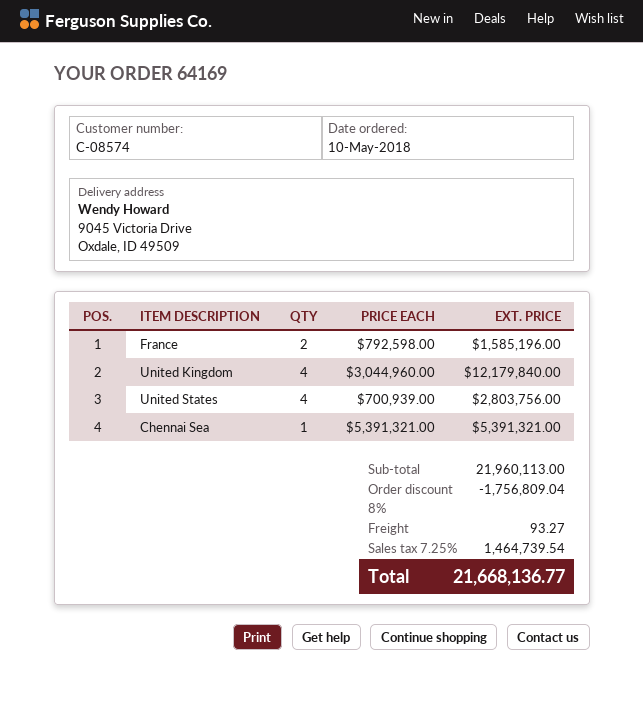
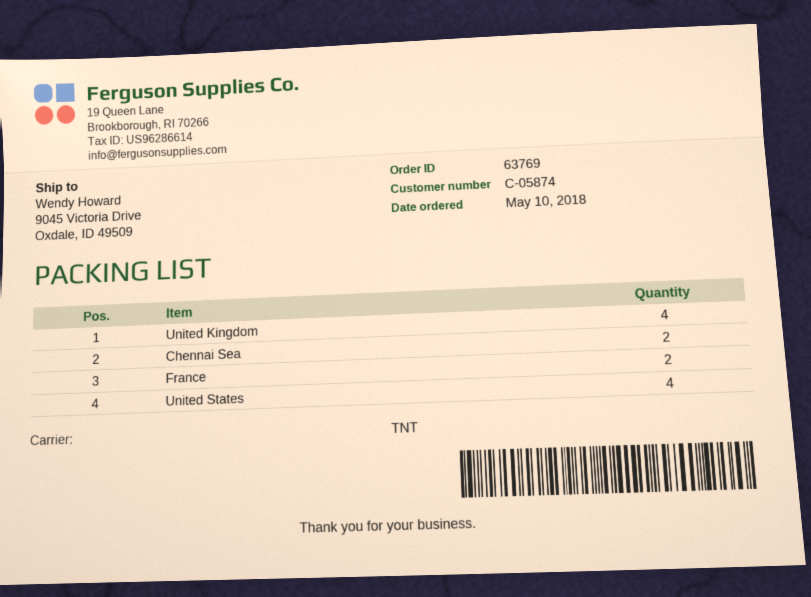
order number: 64169 -> 63769
customer number: C-08574 -> C-05874
Chennai Sea: 1 -> 2

